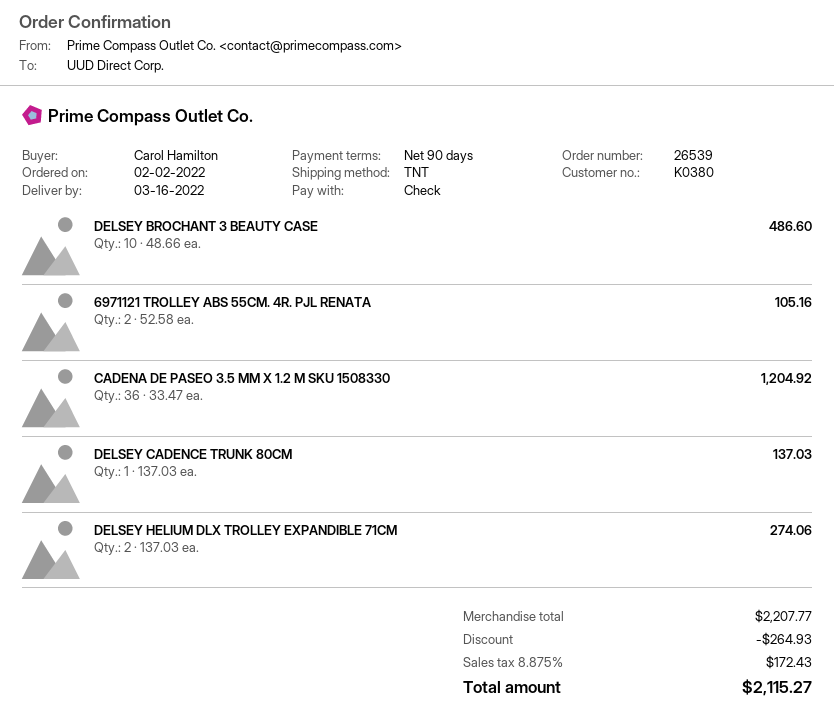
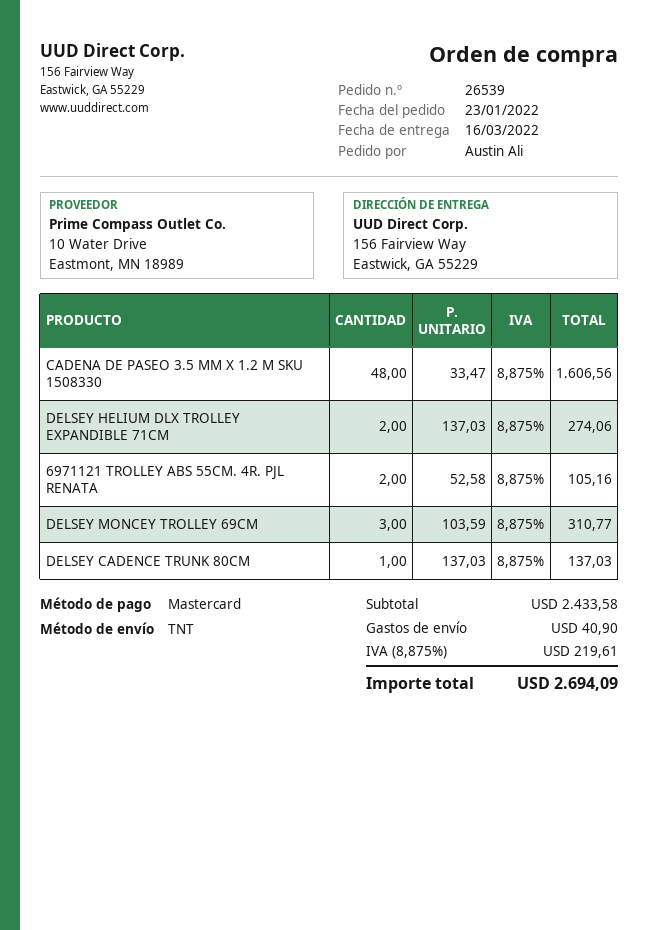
order date: 2022-02-02 -> 2022-01-23
ordered by: Carol Hamilton -> Austin Ali
payment method: cheque -> Mastercard
DELSEY BROCHANT 3 BEAUTY CASE: 10 x 48.66 = 486.60 -> none
CADENA DE PASEO 3.5 MM X 1.2 M SKU 1508330: 36 x 33.47 = 1204.92 -> 48 x 33.47 = 1606.56
DELSEY MONCEY TROLLEY 69CM: none -> 3 x 103.59 = 310.77
subtotal: 2207.77 -> 2433.58
discount: 264.93 -> none
shipping: none -> 40.90
tax: 8.875% = 172.43 -> 8.875% = 219.61
total: 2115.27 -> 2694.09

